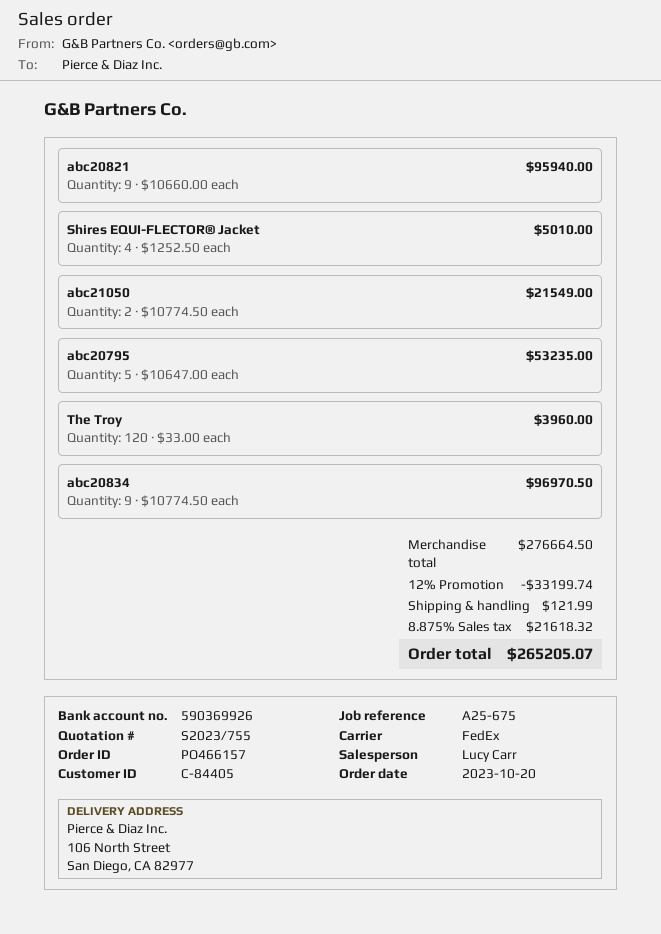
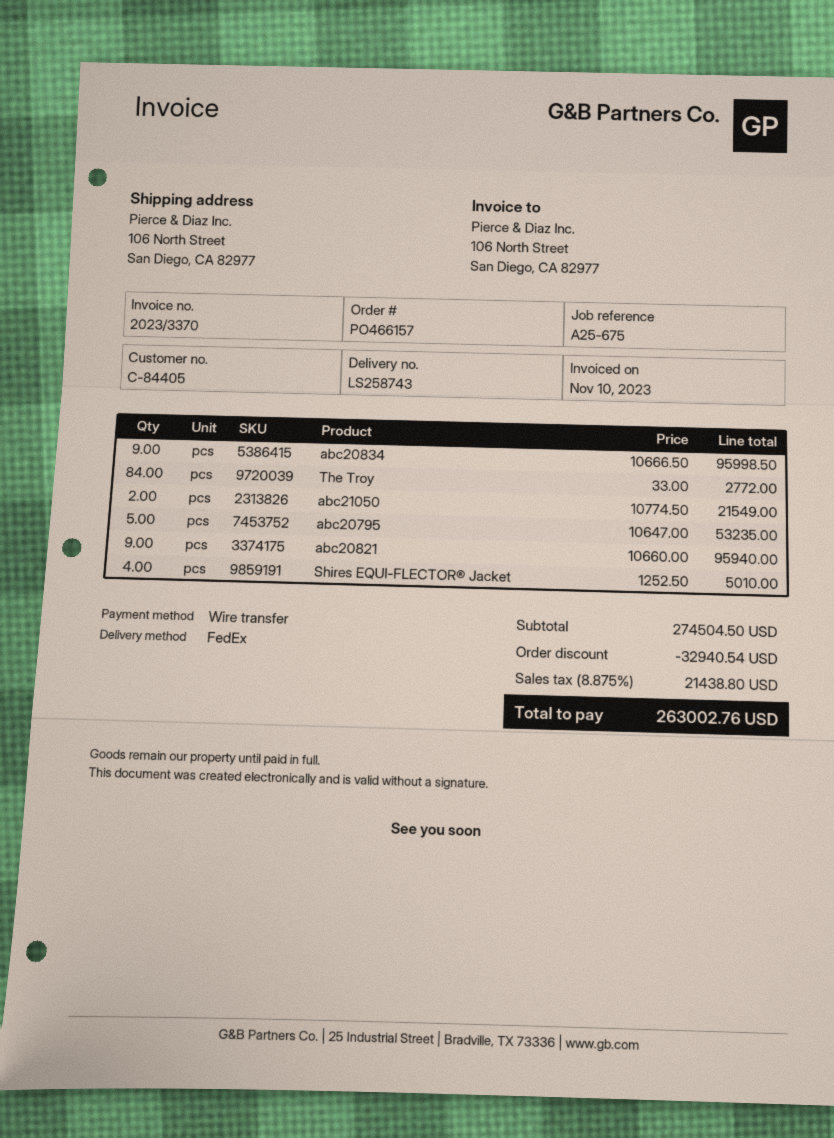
The Troy: 120 x 33.00 = 3960.00 -> 84 x 33.00 = 2772.00
abc20834: 9 x 10774.50 = 96970.50 -> 9 x 10666.50 = 95998.50
subtotal: 276664.50 -> 274504.50
discount: 33199.74 -> 32940.54
shipping: 121.99 -> none
tax: 8.875% = 21618.32 -> 8.875% = 21438.80
total: 265205.07 -> 263002.76

